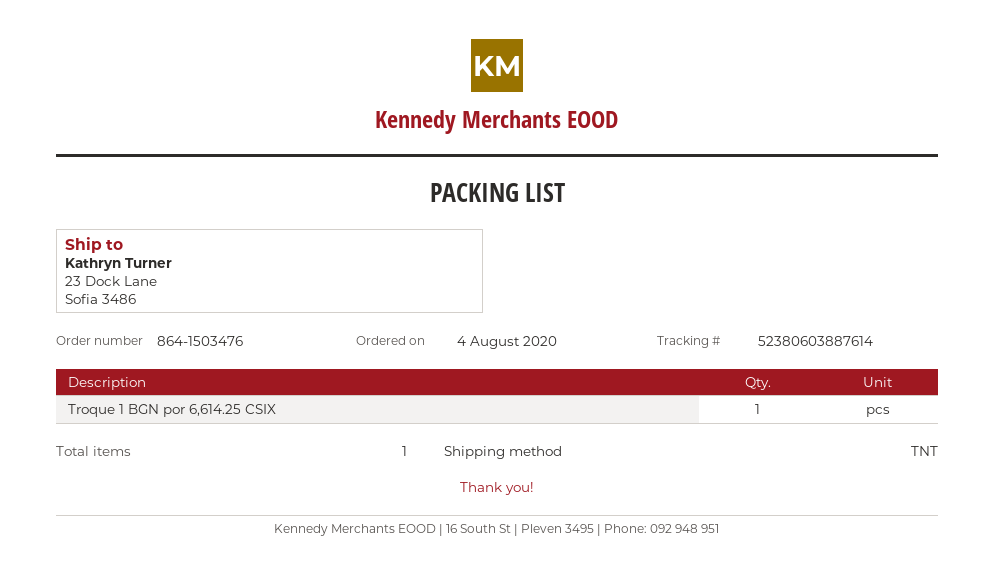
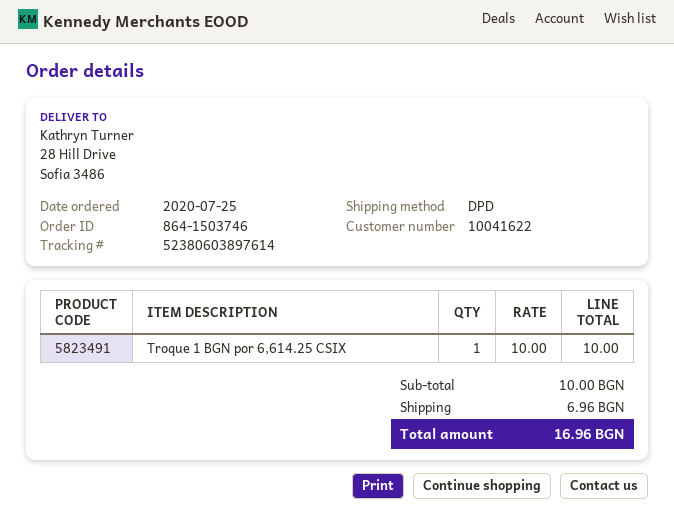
order number: 864-1503476 -> 864-1503746
order date: 2020-08-04 -> 2020-07-25
shipping method: TNT -> DPD
tracking number: 52380603887614 -> 52380603897614
ship to: 23 Dock Lane, Sofia 3486 -> 28 Hill Drive, Sofia 3486

